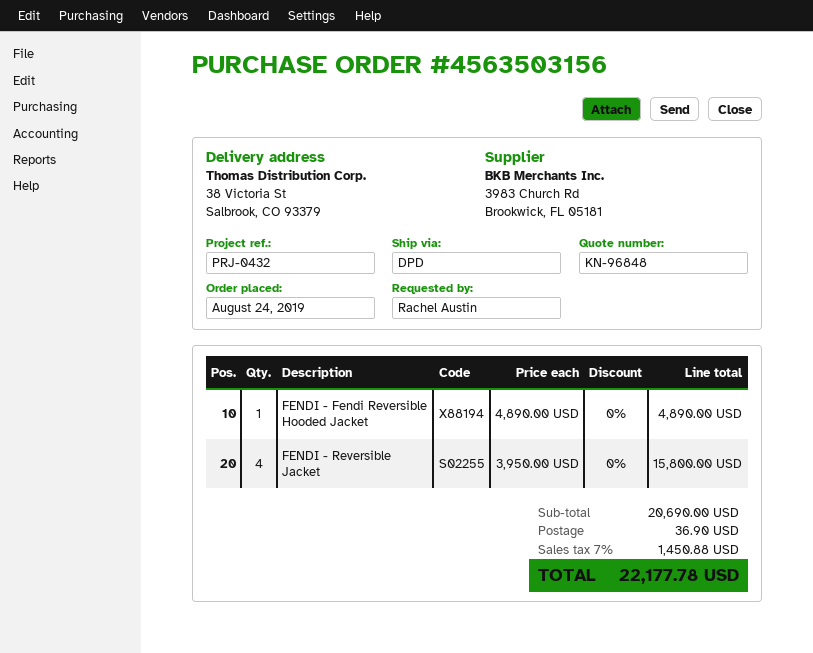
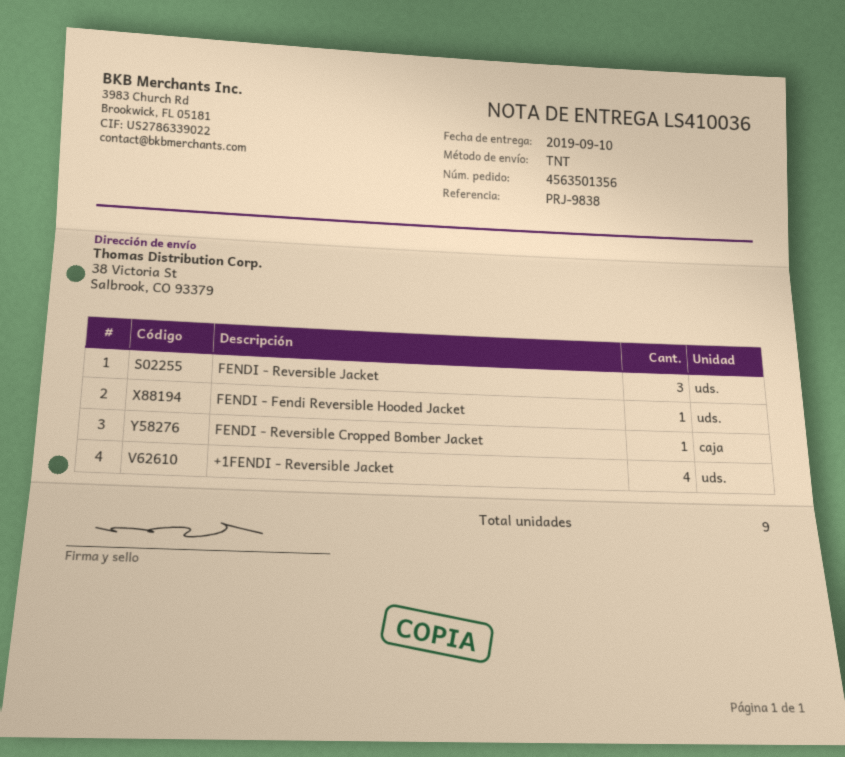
order number: 4563503156 -> 4563501356
reference: PRJ-0432 -> PRJ-9838
shipping method: DPD -> TNT
FENDI - Reversible Jacket: 4 -> 3
FENDI - Reversible Cropped Bomber Jacket: none -> 1
+1FENDI - Reversible Jacket: none -> 4

